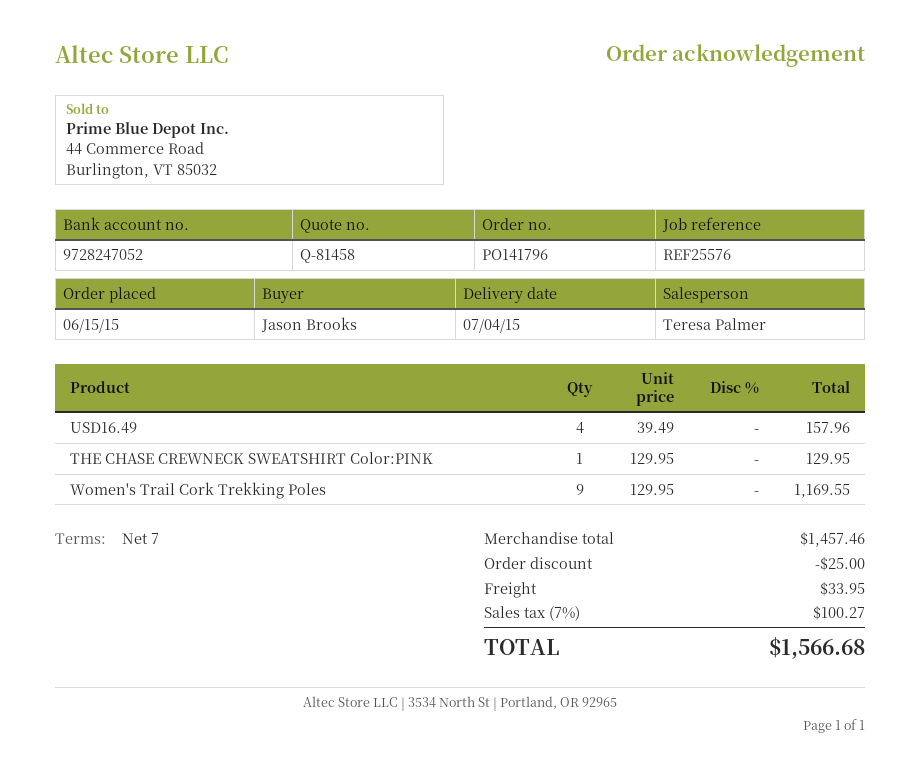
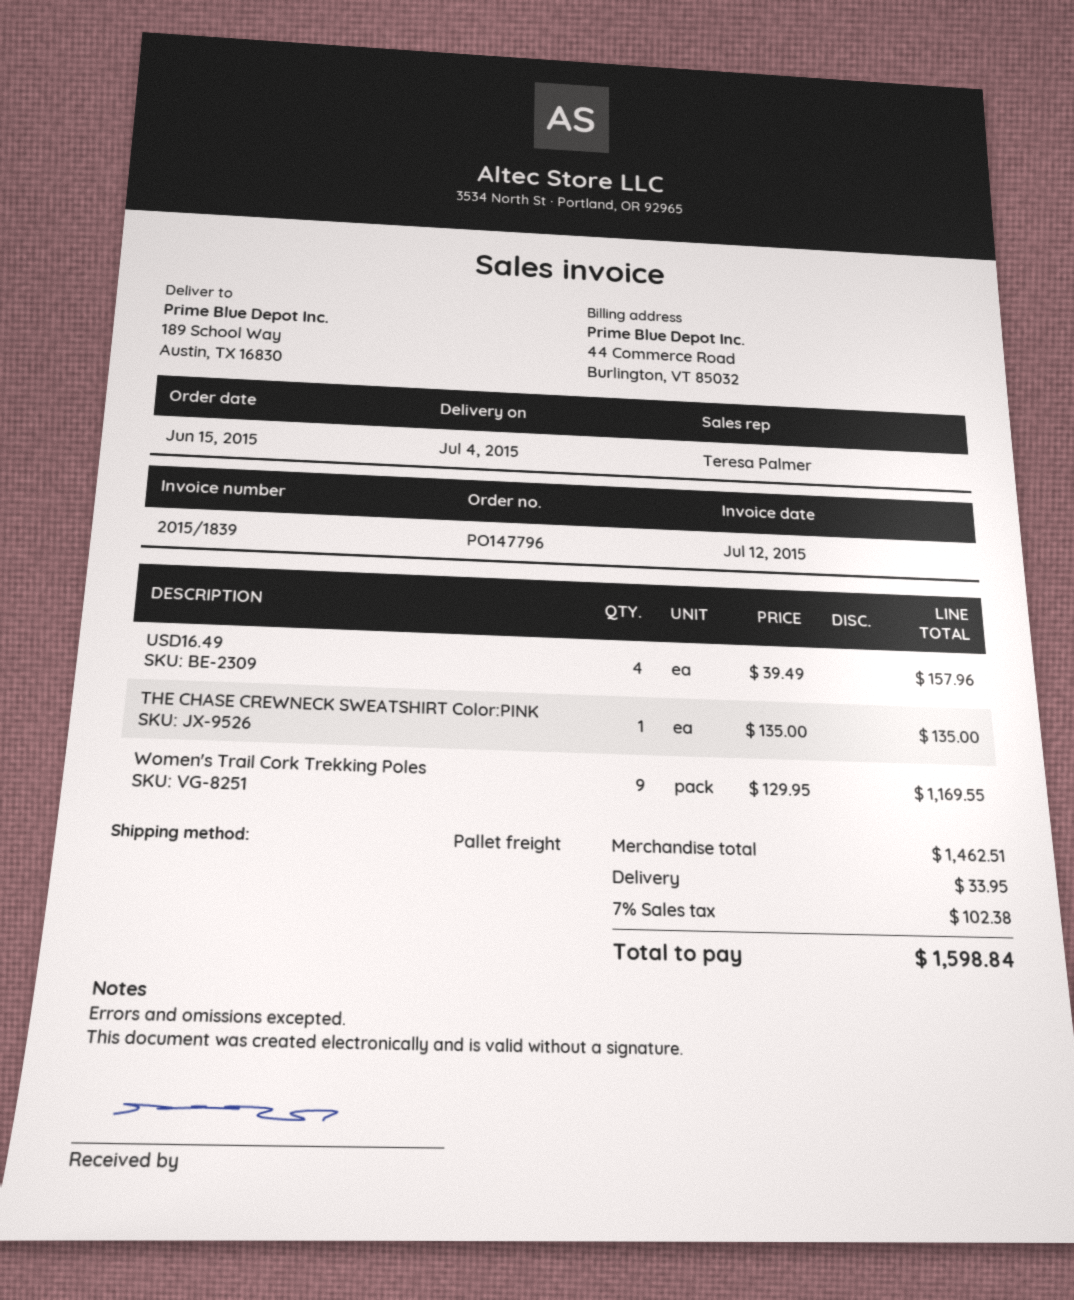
order number: PO141796 -> PO147796
THE CHASE CREWNECK SWEATSHIRT Color:PINK: 1 x 129.95 = 129.95 -> 1 x 135.00 = 135.00
subtotal: 1457.46 -> 1462.51
discount: 25.00 -> none
tax: 7% = 100.27 -> 7% = 102.38
total: 1566.68 -> 1598.84

